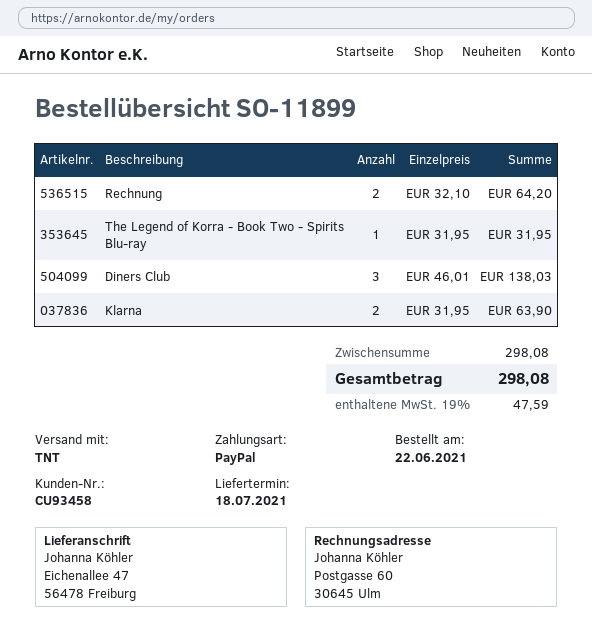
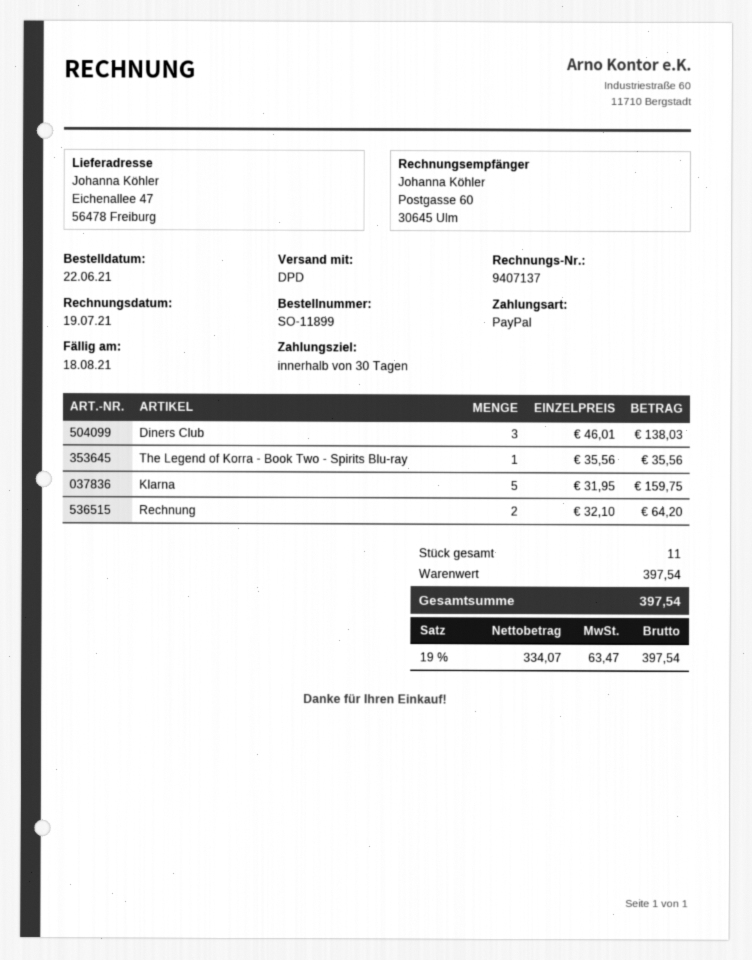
shipping method: TNT -> DPD
The Legend of Korra - Book Two - Spirits Blu-ray: 1 x 31.95 = 31.95 -> 1 x 35.56 = 35.56
Klarna: 2 x 31.95 = 63.90 -> 5 x 31.95 = 159.75
subtotal: 298.08 -> 397.54
tax: 19% = 47.59 -> 19% = 63.47
total: 298.08 -> 397.54

